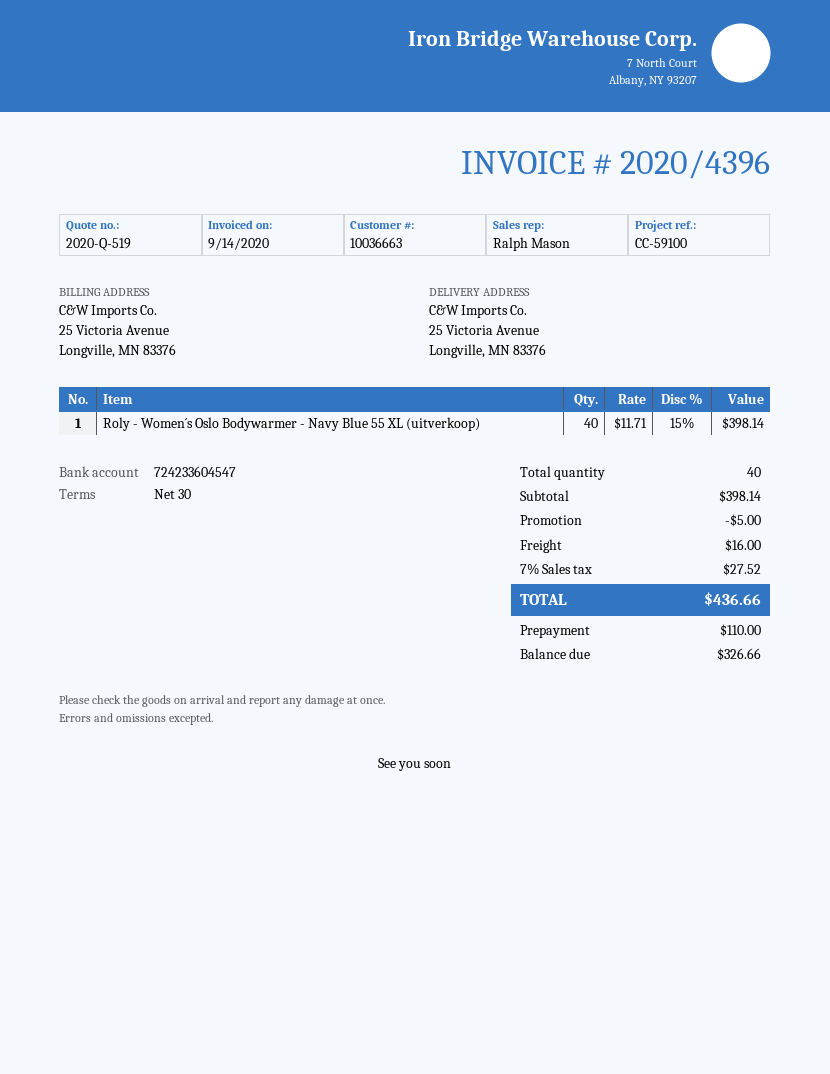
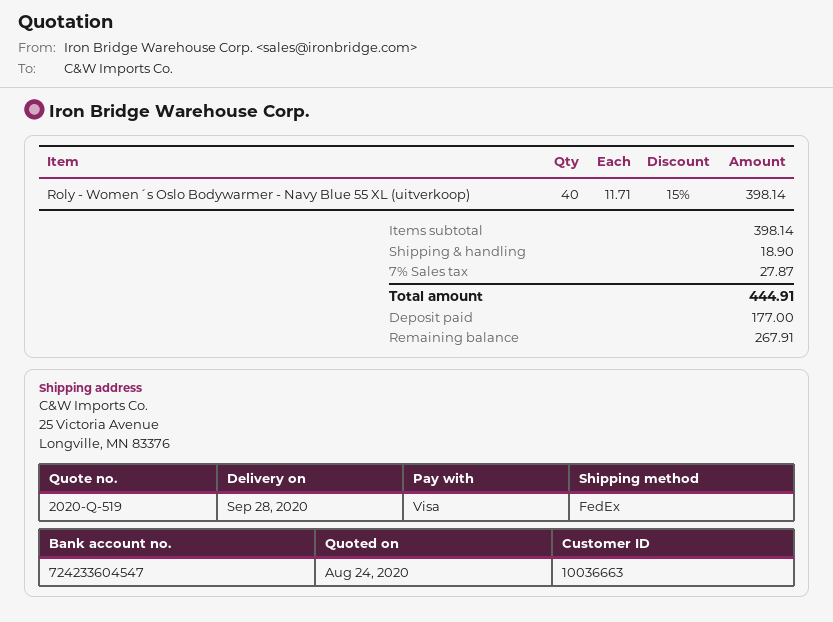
discount: 5.00 -> none
shipping: 16.00 -> 18.90
tax: 7% = 27.52 -> 7% = 27.87
total: 436.66 -> 444.91
deposit: 110.00 -> 177.00
balance: 326.66 -> 267.91

